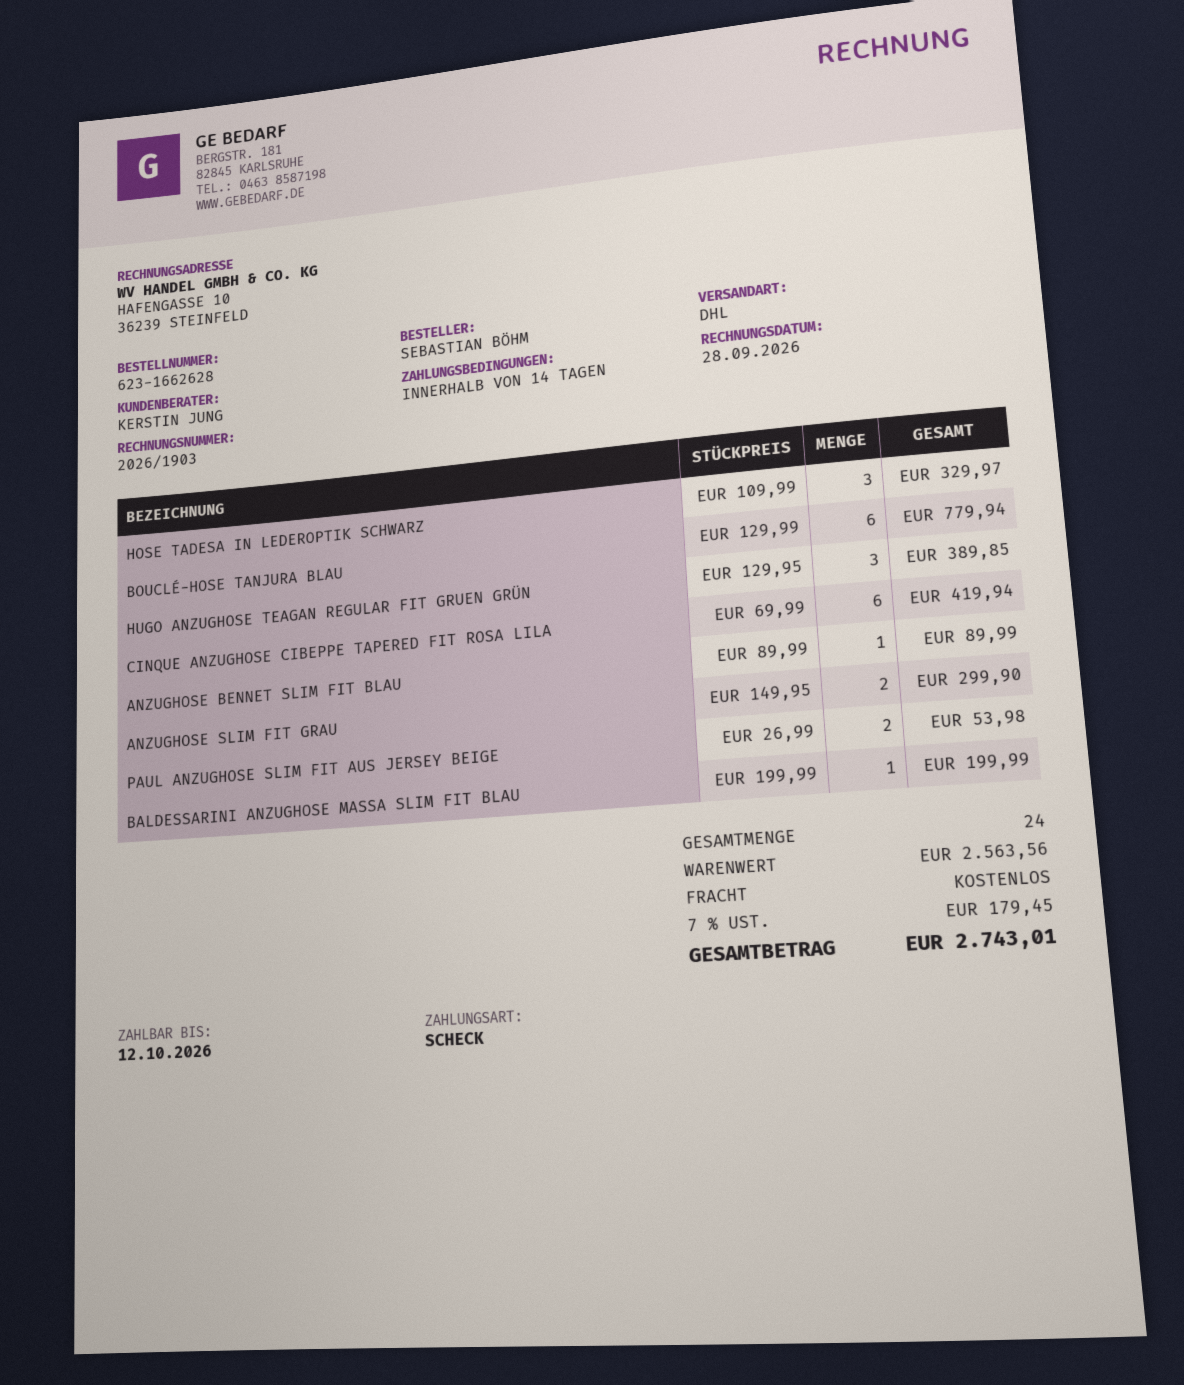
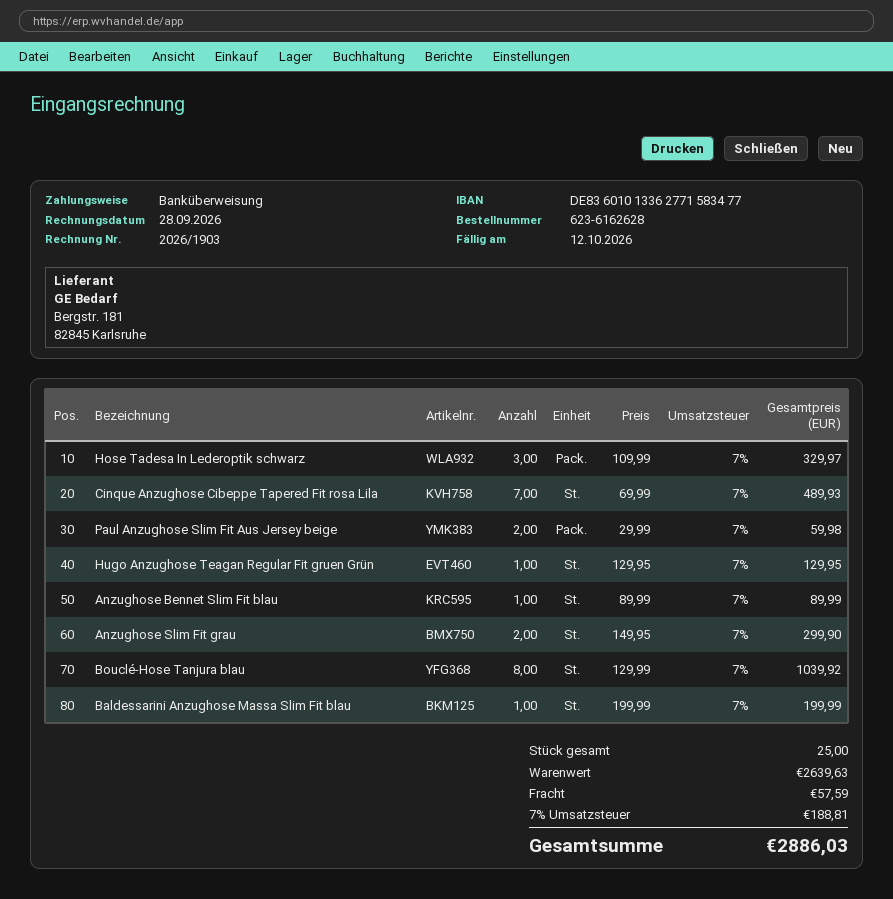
order number: 623-1662628 -> 623-6162628
payment method: cheque -> bank transfer
BOUCLÉ-HOSE TANJURA BLAU: 6 x 129.99 = 779.94 -> 8 x 129.99 = 1039.92
HUGO ANZUGHOSE TEAGAN REGULAR FIT GRUEN GRÜN: 3 x 129.95 = 389.85 -> 1 x 129.95 = 129.95
CINQUE ANZUGHOSE CIBEPPE TAPERED FIT ROSA LILA: 6 x 69.99 = 419.94 -> 7 x 69.99 = 489.93
PAUL ANZUGHOSE SLIM FIT AUS JERSEY BEIGE: 2 x 26.99 = 53.98 -> 2 x 29.99 = 59.98
total quantity: 24 -> 25
subtotal: 2563.56 -> 2639.63
shipping: 0.00 -> 57.59
tax: 7% = 179.45 -> 7% = 188.81
total: 2743.01 -> 2886.03

